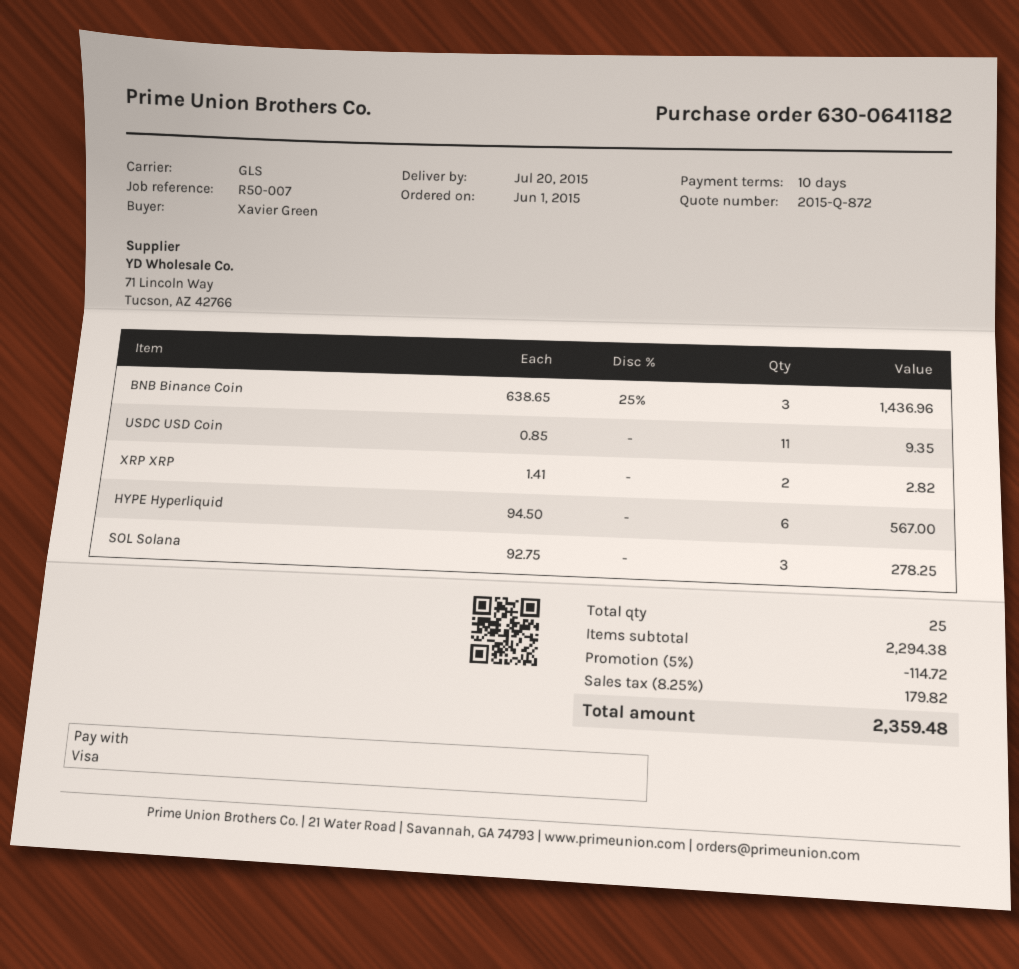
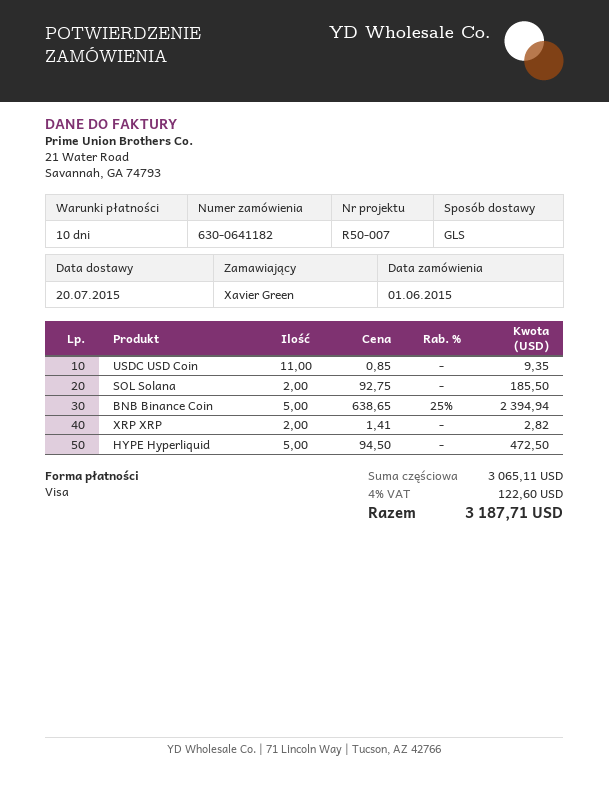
BNB Binance Coin: 3 x 638.65 - 25% = 1436.96 -> 5 x 638.65 - 25% = 2394.94
HYPE Hyperliquid: 6 x 94.50 = 567.00 -> 5 x 94.50 = 472.50
SOL Solana: 3 x 92.75 = 278.25 -> 2 x 92.75 = 185.50
subtotal: 2294.38 -> 3065.11
discount: 5% = 114.72 -> none
tax: 8.25% = 179.82 -> 4% = 122.60
total: 2359.48 -> 3187.71

